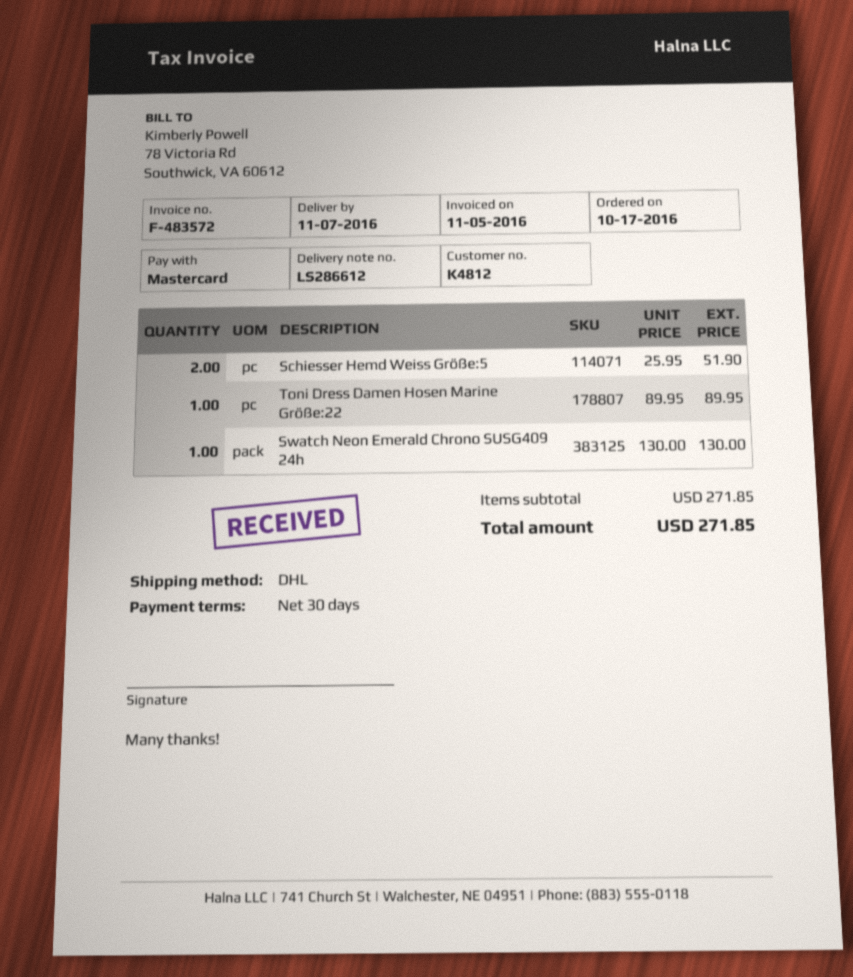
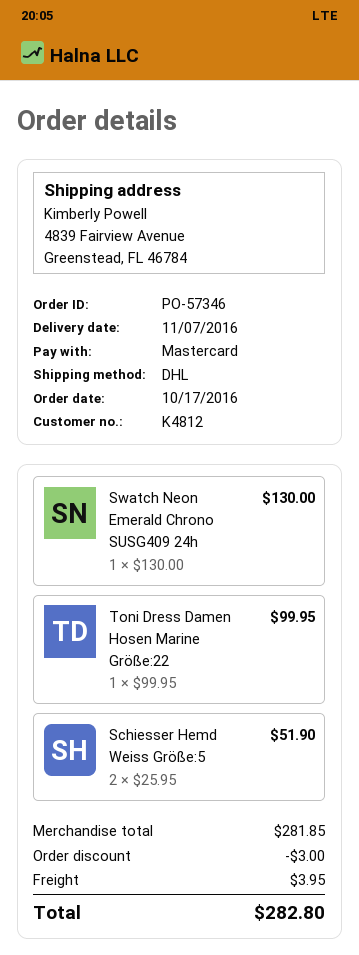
Toni Dress Damen Hosen Marine Größe:22: 1 x 89.95 = 89.95 -> 1 x 99.95 = 99.95
subtotal: 271.85 -> 281.85
discount: none -> 3.00
shipping: none -> 3.95
total: 271.85 -> 282.80

